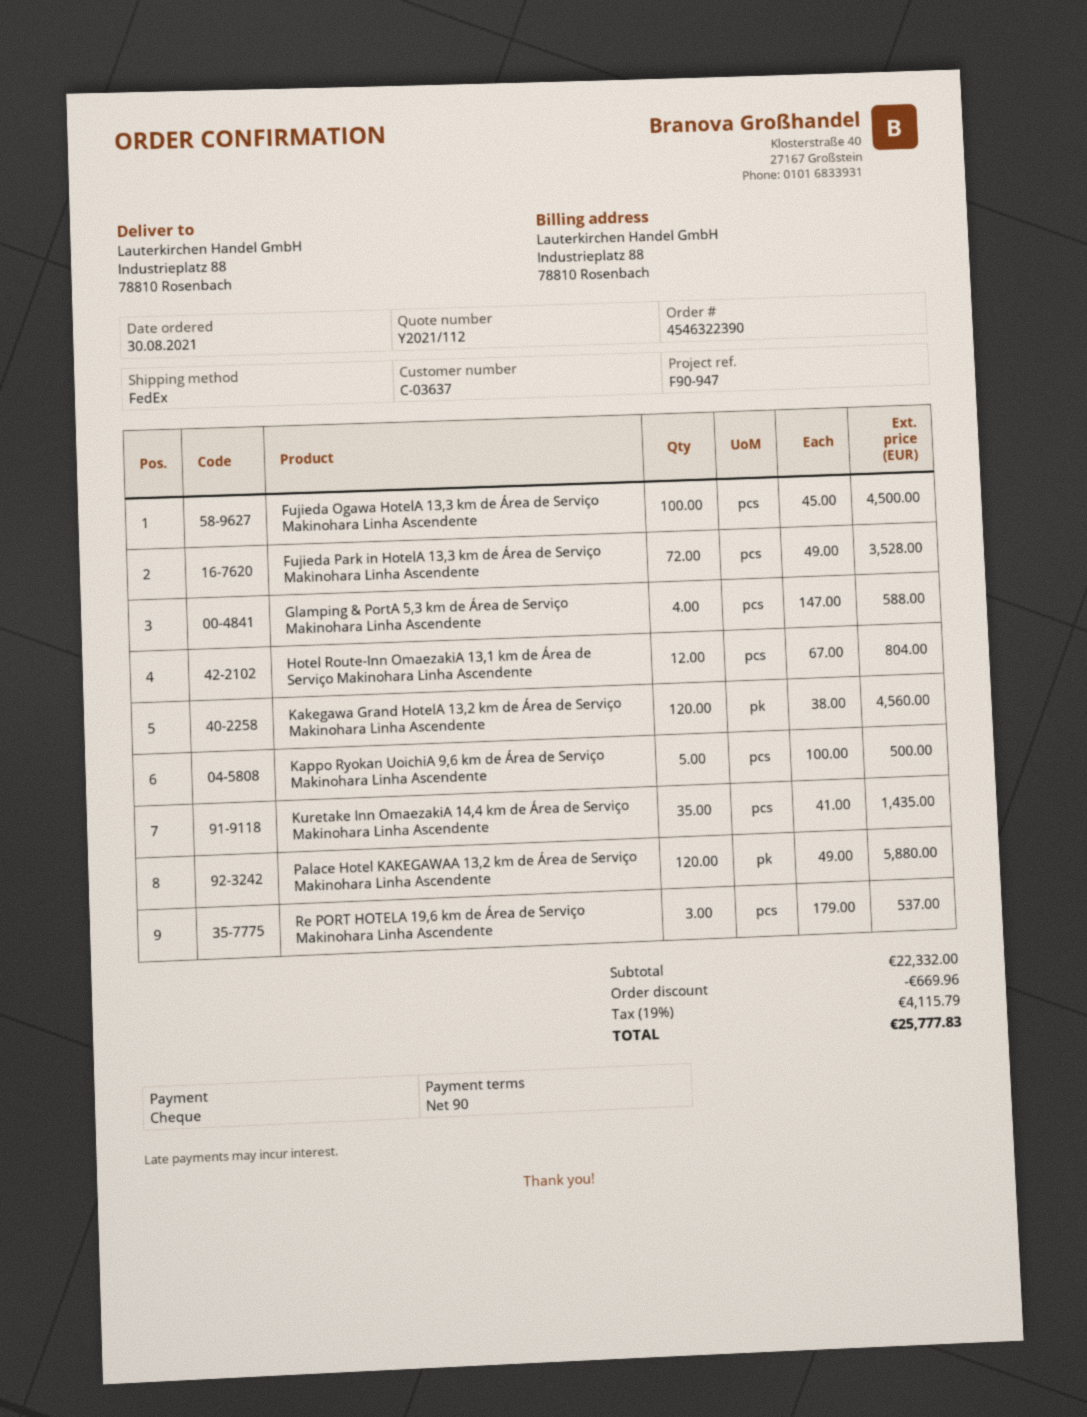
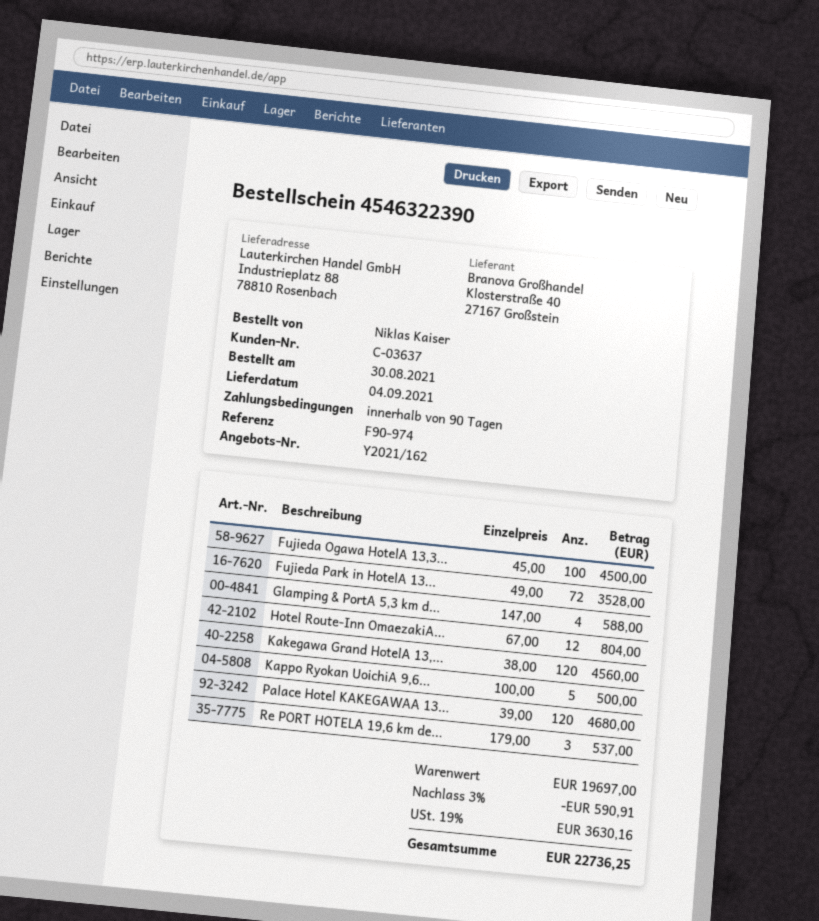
quote number: Y2021/112 -> Y2021/162
reference: F90-947 -> F90-974
Kuretake Inn OmaezakiA 14,4 km de Área de Serviço Makinohara Linha Ascendente: 35 x 41.00 = 1435.00 -> none
Palace Hotel KAKEGAWAA 13,2 km de Área de Serviço Makinohara Linha Ascendente: 120 x 49.00 = 5880.00 -> 120 x 39.00 = 4680.00
subtotal: 22332.00 -> 19697.00
discount: 669.96 -> 590.91
tax: 19% = 4115.79 -> 19% = 3630.16
total: 25777.83 -> 22736.25

